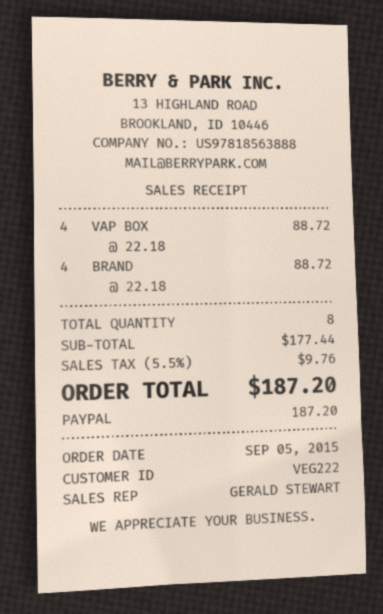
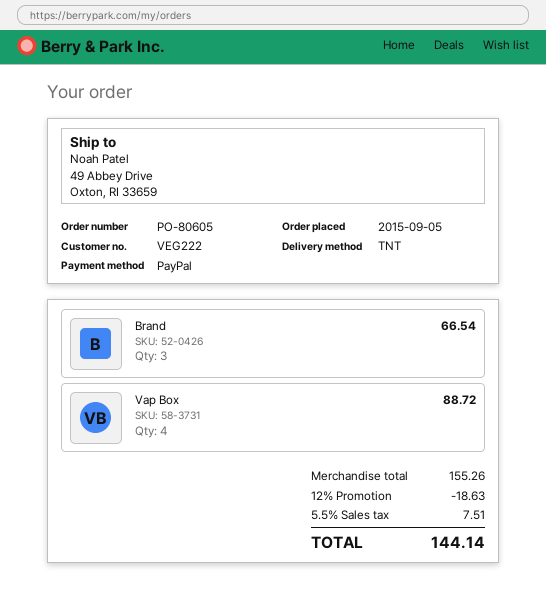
BRAND: 4 for 88.72 -> 3 for 66.54
subtotal: 177.44 -> 155.26
discount: none -> 12% = 18.63
tax: 5.5% = 9.76 -> 5.5% = 7.51
total: 187.20 -> 144.14

